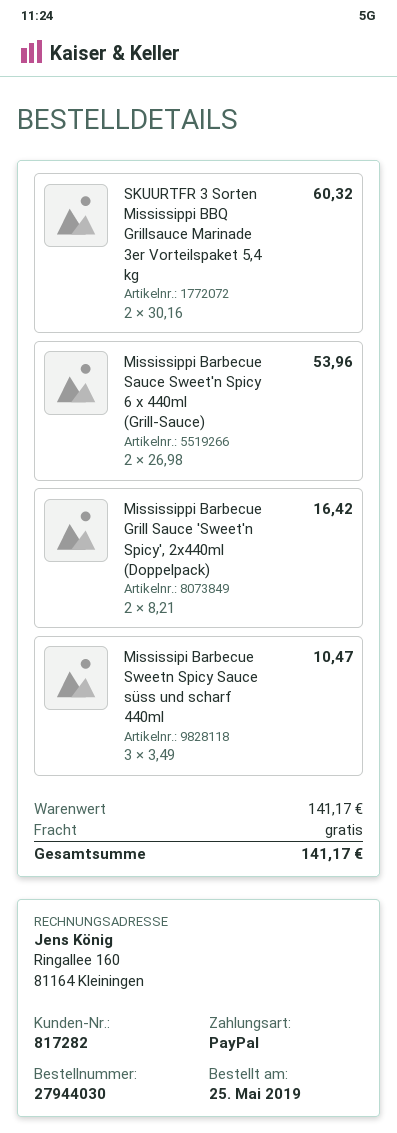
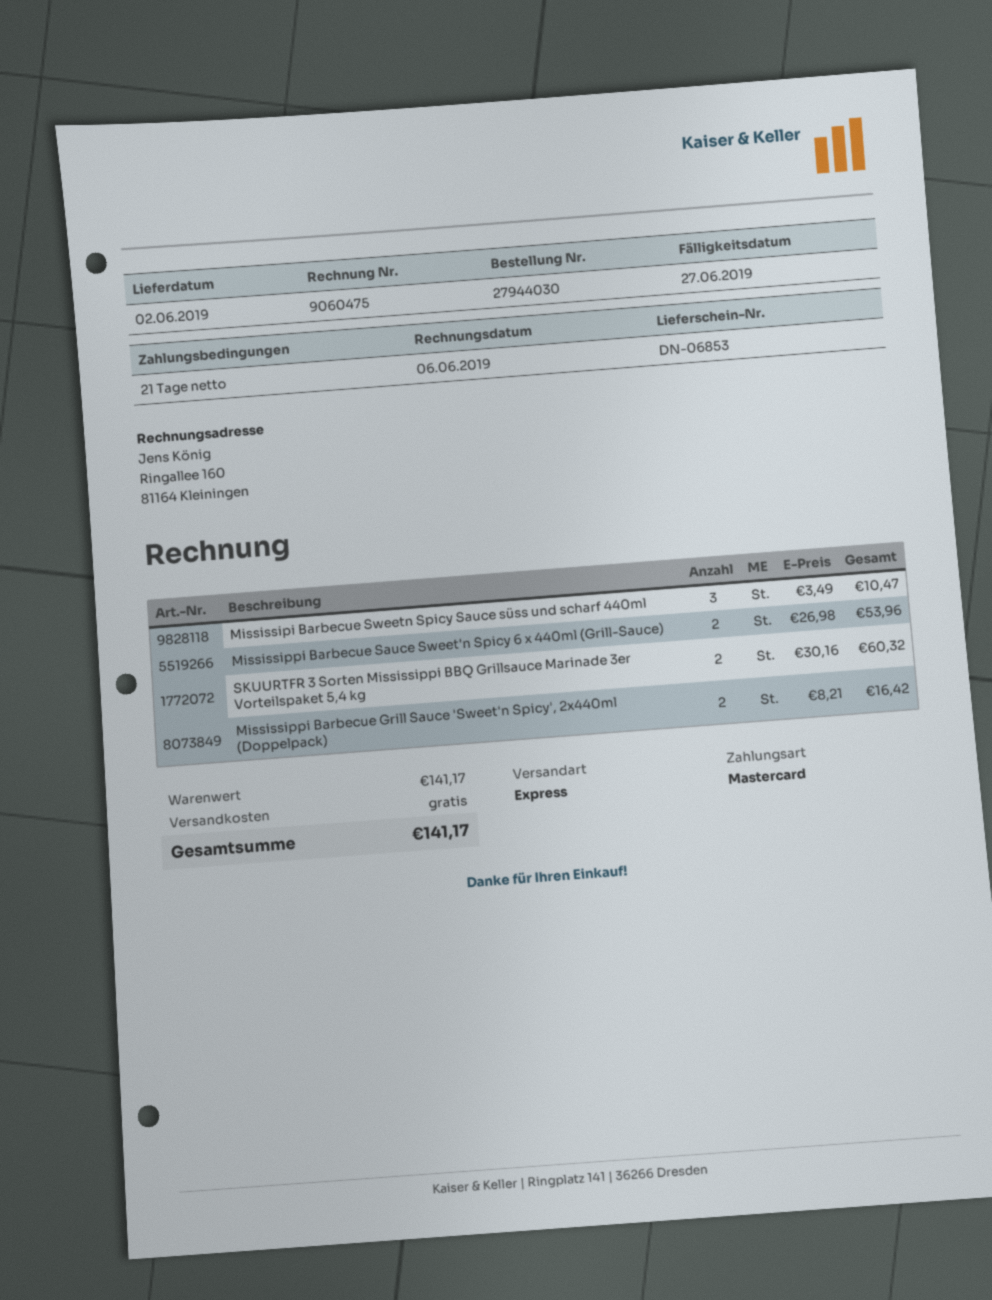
payment method: PayPal -> Mastercard

